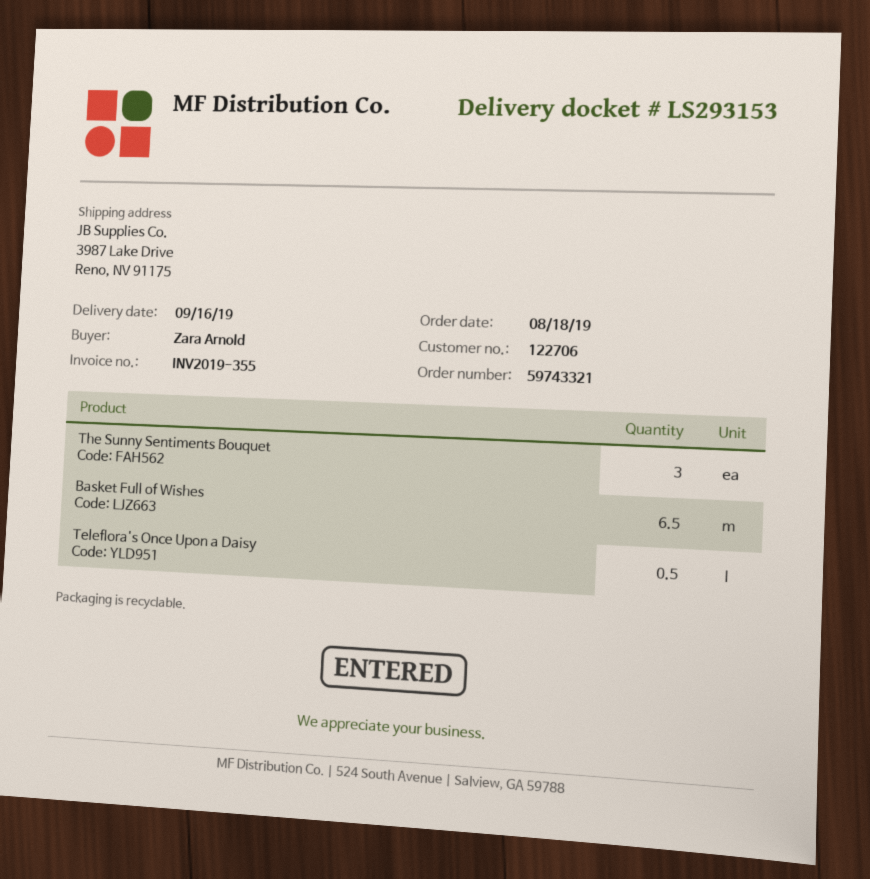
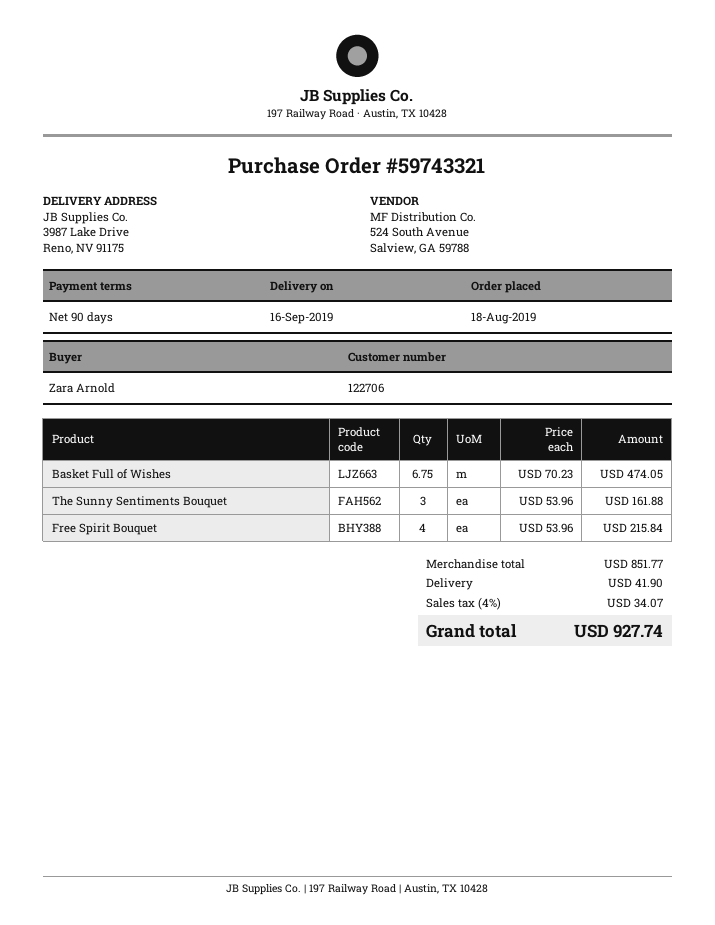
Basket Full of Wishes: 6.5 -> 6.75
Teleflora's Once Upon a Daisy: 0.5 -> none
Free Spirit Bouquet: none -> 4

